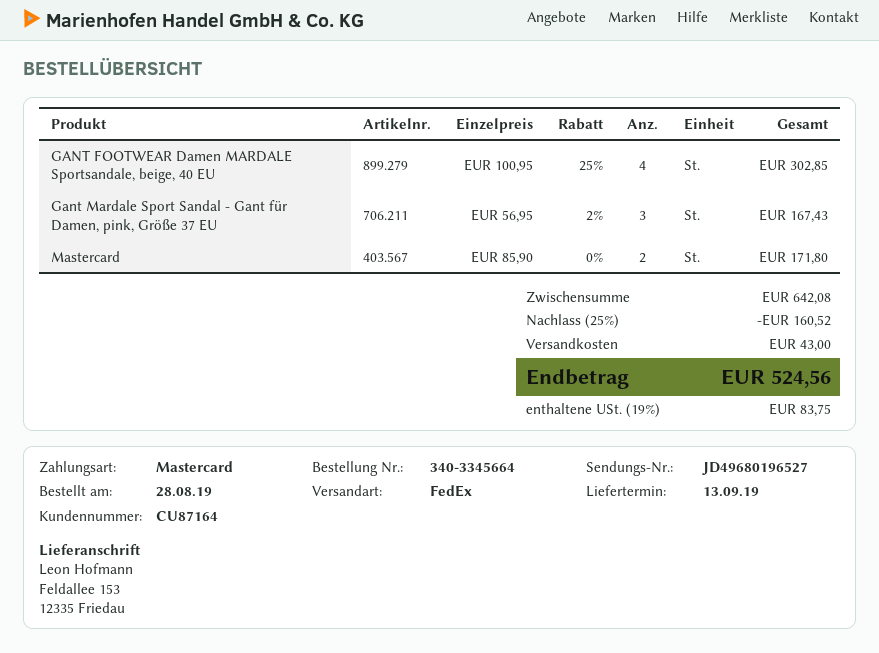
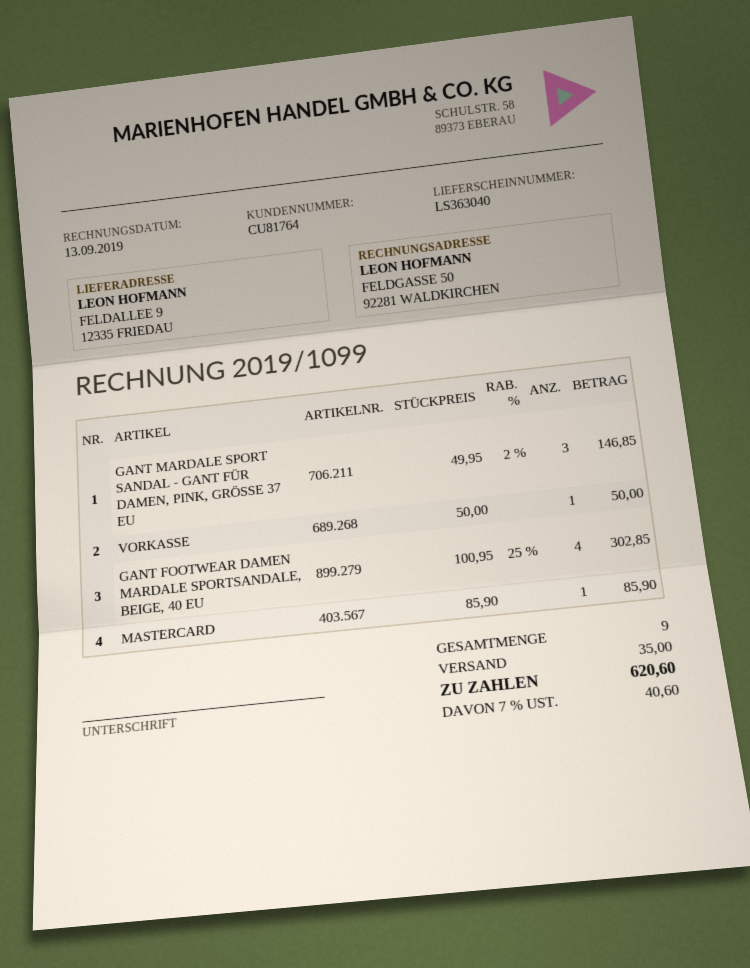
customer number: CU87164 -> CU81764
ship to: Feldallee 153, 12335 Friedau -> FELDALLEE 9, 12335 FRIEDAU
Gant Mardale Sport Sandal - Gant für Damen, pink, Größe 37 EU: 3 x 56.95 - 2% = 167.43 -> 3 x 49.95 - 2% = 146.85
Mastercard: 2 x 85.90 = 171.80 -> 1 x 85.90 = 85.90
VORKASSE: none -> 1 x 50.00 = 50.00
discount: 25% = 160.52 -> none
shipping: 43.00 -> 35.00
tax: 19% = 83.75 -> 7% = 40.60
total: 524.56 -> 620.60

